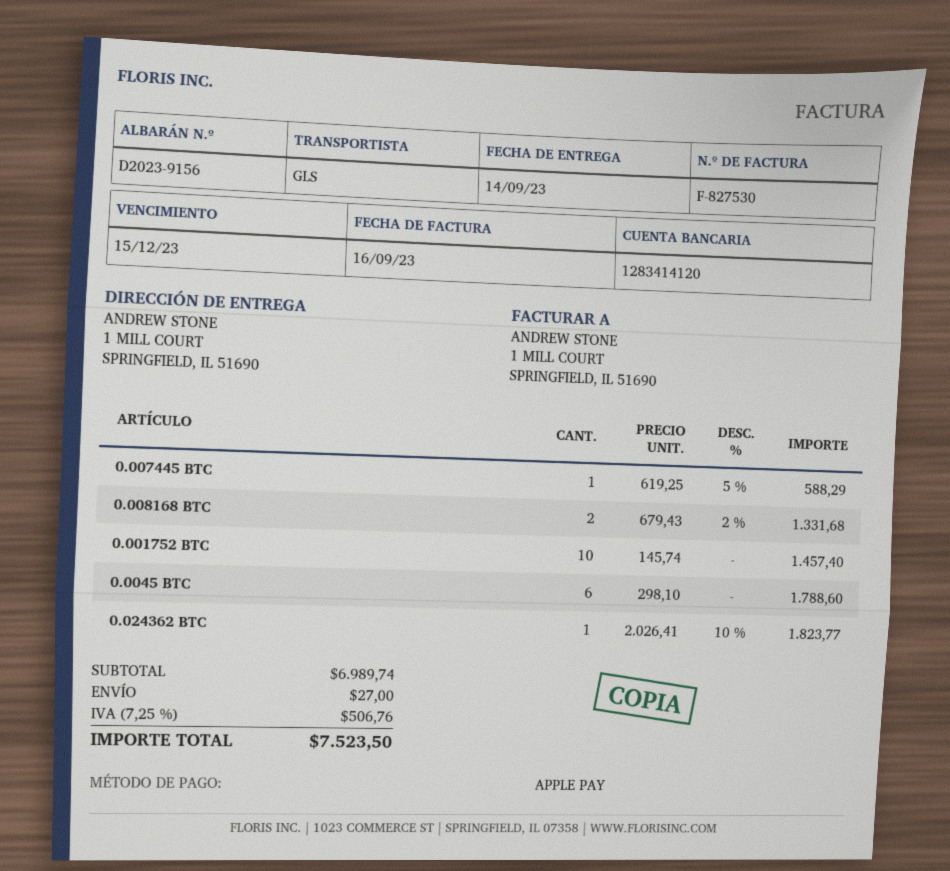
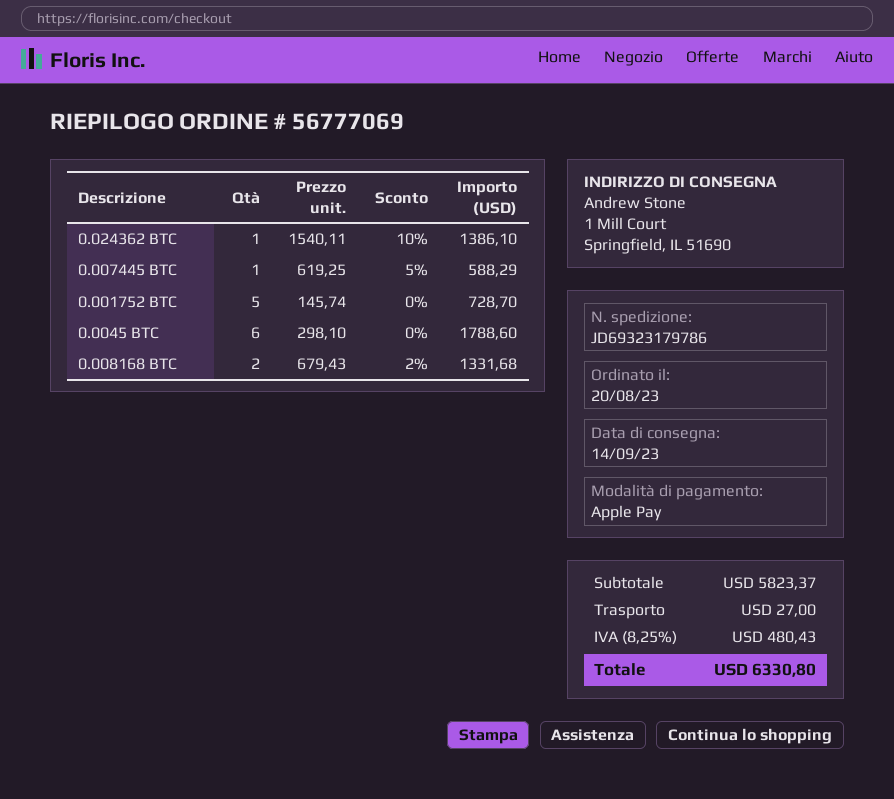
0.001752 BTC: 10 x 145.74 = 1457.40 -> 5 x 145.74 = 728.70
0.024362 BTC: 1 x 2026.41 - 10% = 1823.77 -> 1 x 1540.11 - 10% = 1386.10
subtotal: 6989.74 -> 5823.37
tax: 7.25% = 506.76 -> 8.25% = 480.43
total: 7523.50 -> 6330.80

